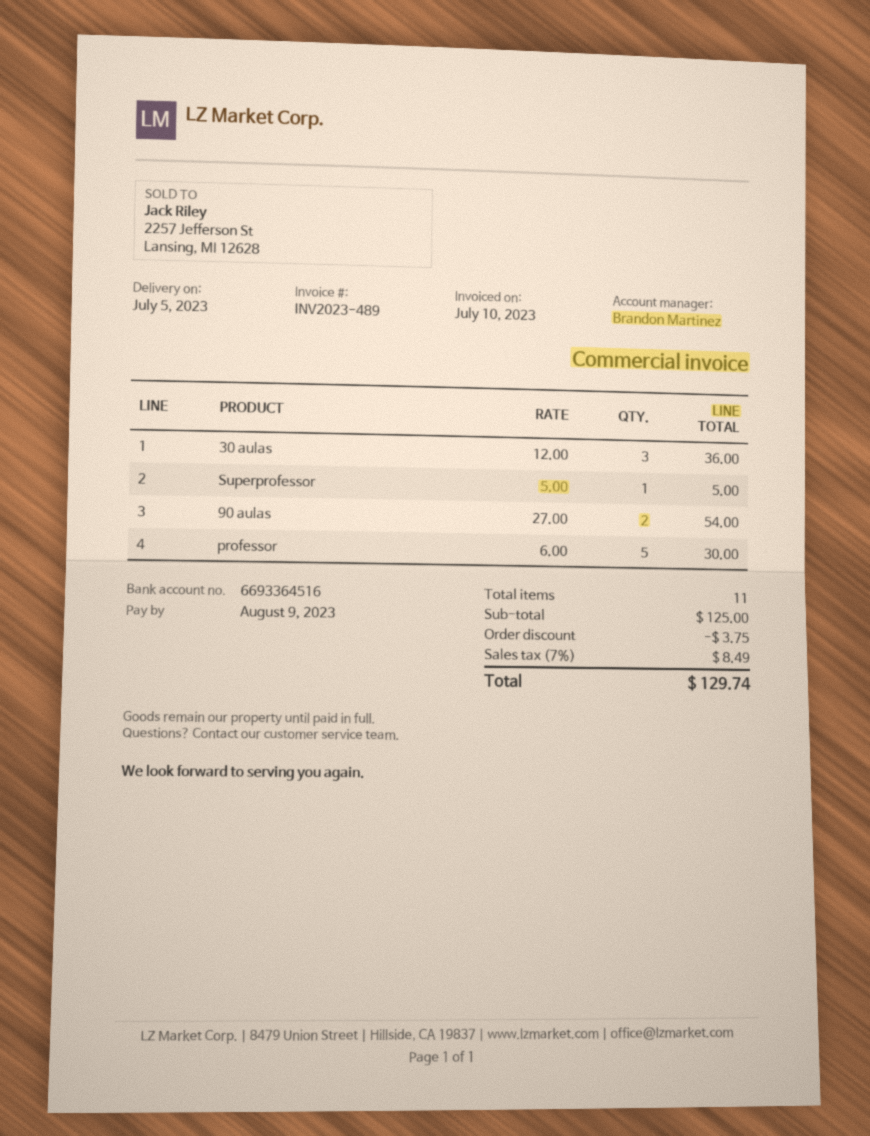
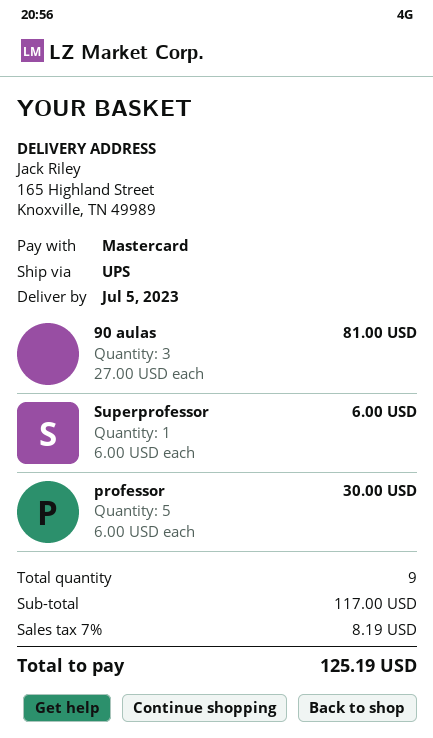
30 aulas: 3 x 12.00 = 36.00 -> none
Superprofessor: 1 x 5.00 = 5.00 -> 1 x 6.00 = 6.00
90 aulas: 2 x 27.00 = 54.00 -> 3 x 27.00 = 81.00
total quantity: 11 -> 9
subtotal: 125.00 -> 117.00
discount: 3.75 -> none
tax: 7% = 8.49 -> 7% = 8.19
total: 129.74 -> 125.19

